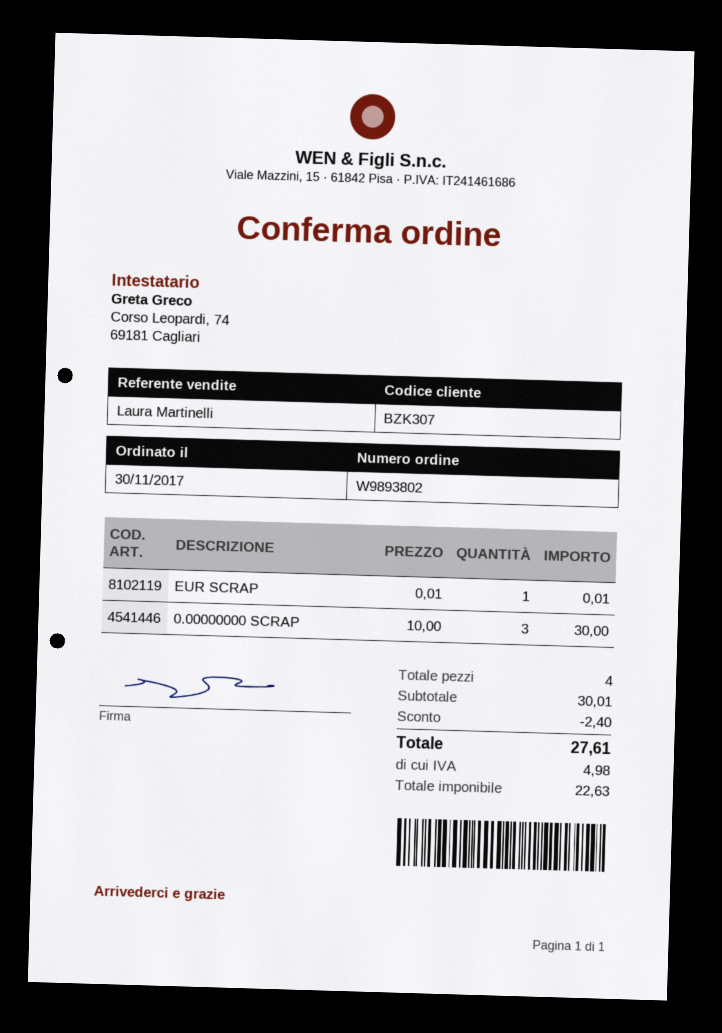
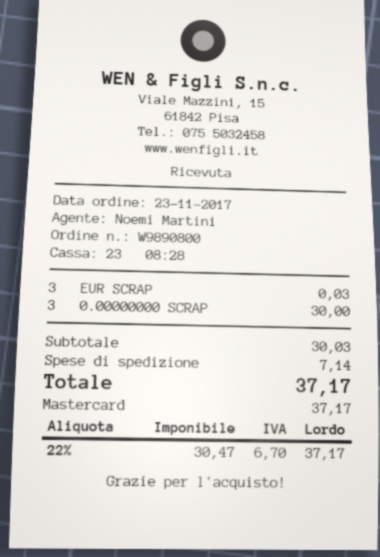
order number: W9893802 -> W9890800
order date: 2017-11-30 -> 2017-11-23
sales rep: Laura Martinelli -> Noemi Martini
EUR SCRAP: 1 for 0.01 -> 3 for 0.03
subtotal: 30.01 -> 30.03
discount: 2.40 -> none
shipping: none -> 7.14
net: 22.63 -> 30.47
tax: 4.98 -> 6.70
total: 27.61 -> 37.17

